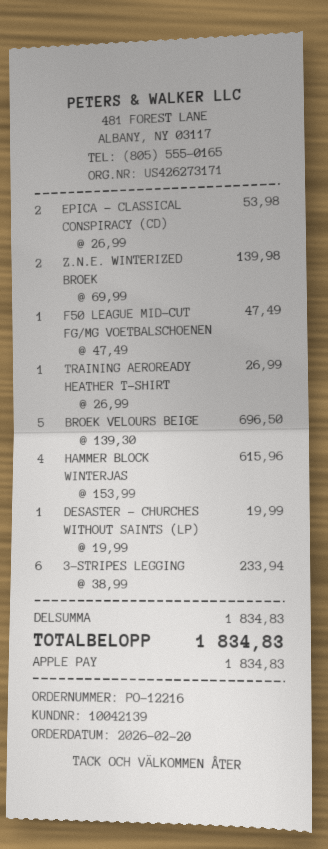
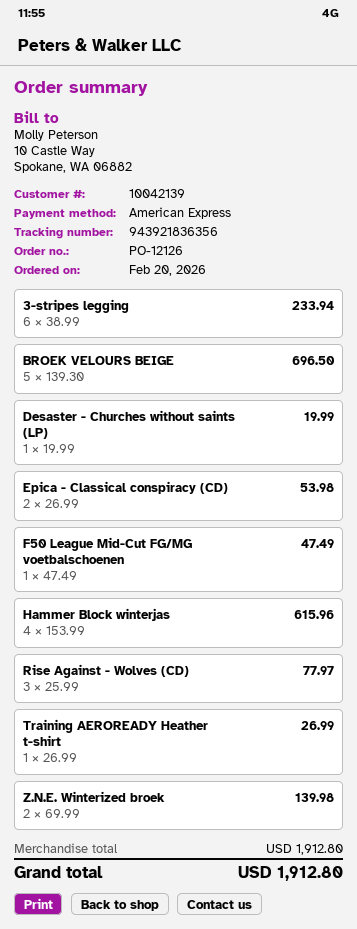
order number: PO-12216 -> PO-12126
payment method: Apple Pay -> American Express
Rise Against - Wolves (CD): none -> 3 x 25.99 = 77.97
subtotal: 1834.83 -> 1912.80
total: 1834.83 -> 1912.80

